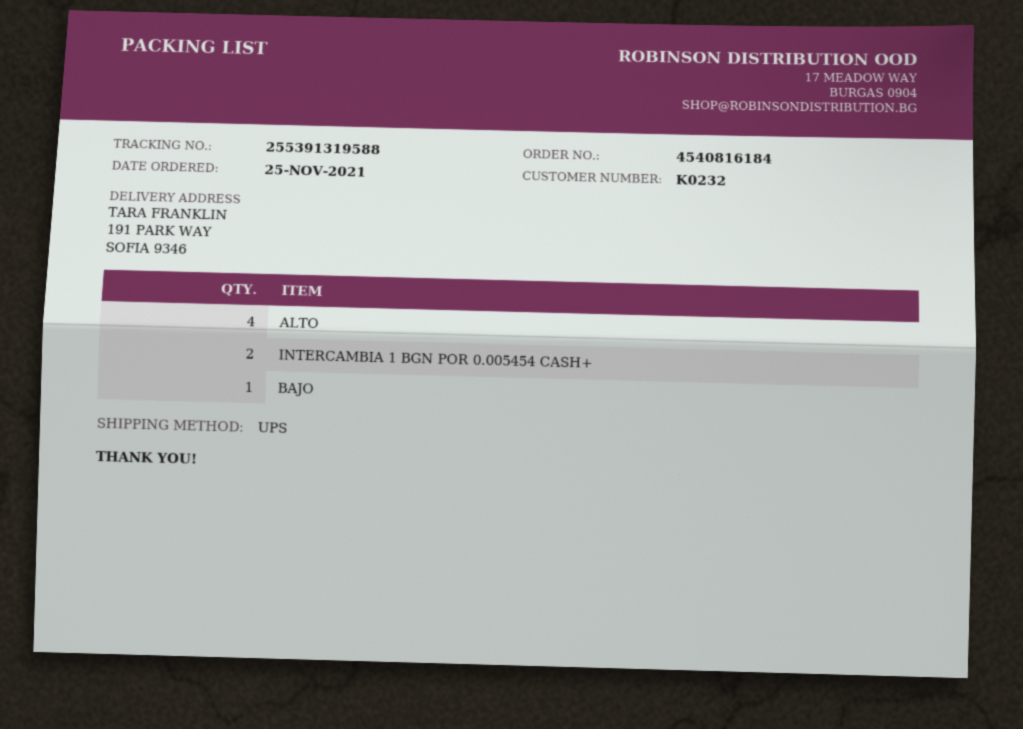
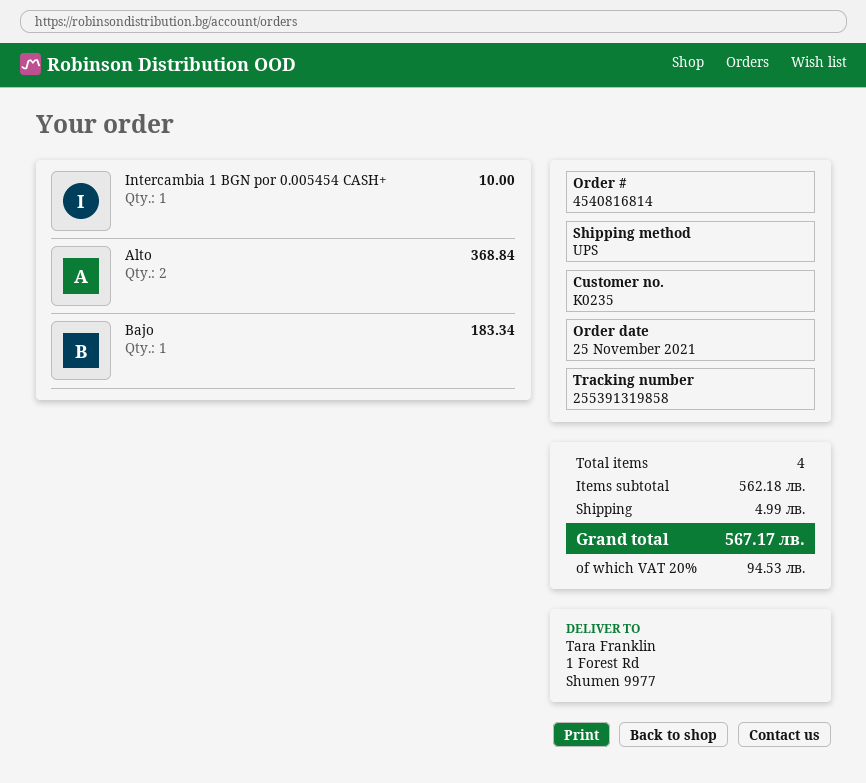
order number: 4540816184 -> 4540816814
customer number: K0232 -> K0235
tracking number: 255391319588 -> 255391319858
ship to: 191 PARK WAY, SOFIA 9346 -> 1 Forest Rd, Shumen 9977
ALTO: 4 -> 2
INTERCAMBIA 1 BGN POR 0.005454 CASH+: 2 -> 1

